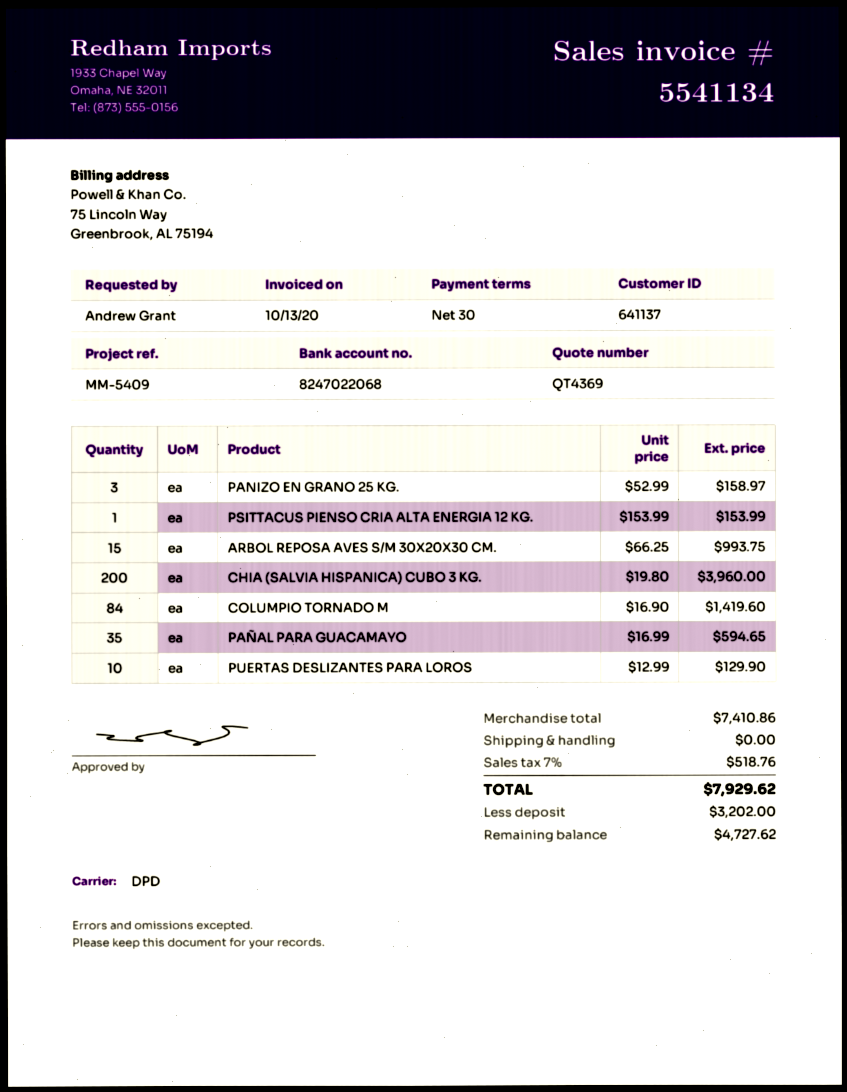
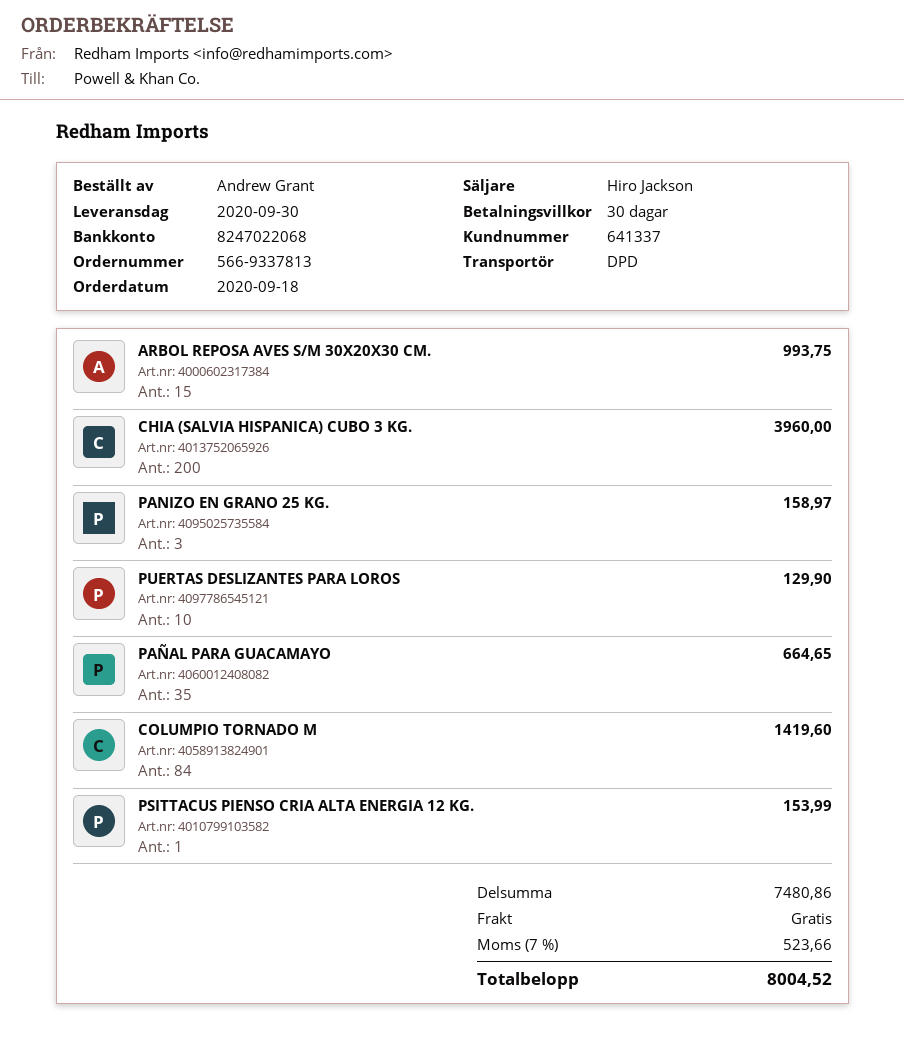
customer number: 641137 -> 641337
PAÑAL PARA GUACAMAYO: 35 for 594.65 -> 35 for 664.65
subtotal: 7410.86 -> 7480.86
tax: 7% = 518.76 -> 7% = 523.66
total: 7929.62 -> 8004.52

